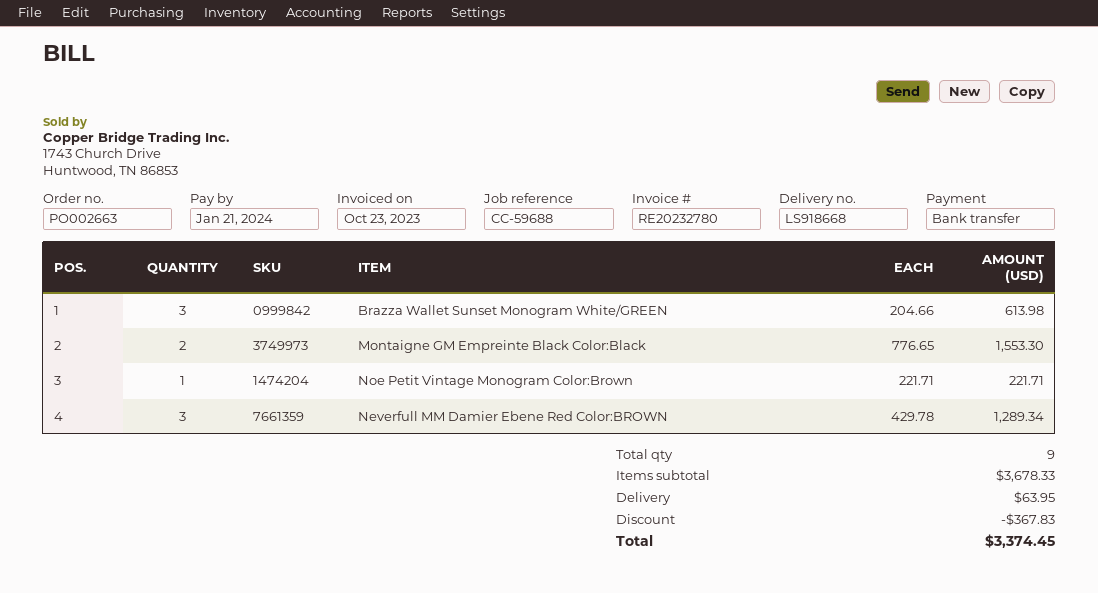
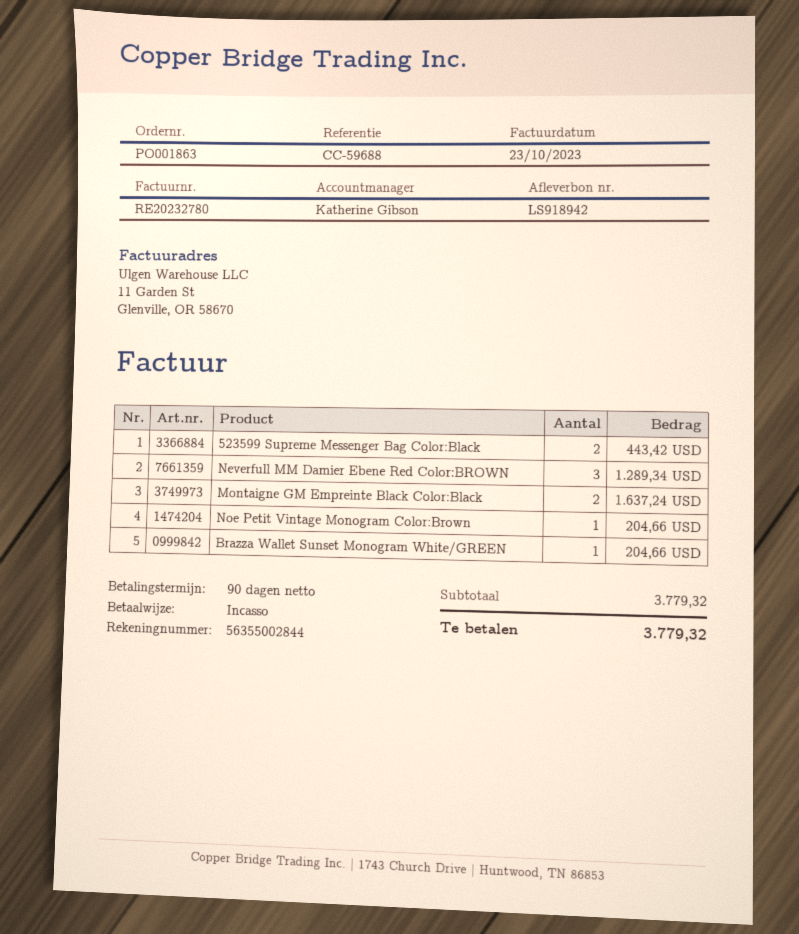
order number: PO002663 -> PO001863
delivery note number: LS918668 -> LS918942
payment method: bank transfer -> direct debit
Brazza Wallet Sunset Monogram White/GREEN: 3 for 613.98 -> 1 for 204.66
Montaigne GM Empreinte Black Color:Black: 2 for 1553.30 -> 2 for 1637.24
Noe Petit Vintage Monogram Color:Brown: 1 for 221.71 -> 1 for 204.66
523599 Supreme Messenger Bag Color:Black: none -> 2 for 443.42
subtotal: 3678.33 -> 3779.32
discount: 367.83 -> none
shipping: 63.95 -> none
total: 3374.45 -> 3779.32

